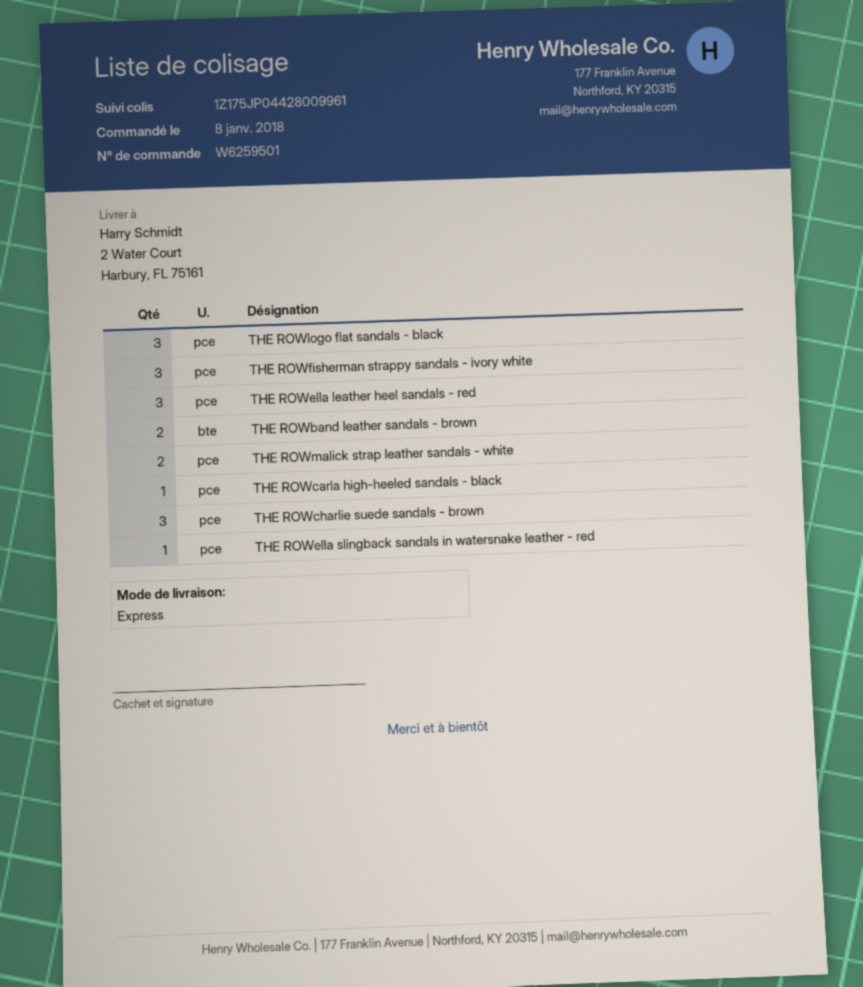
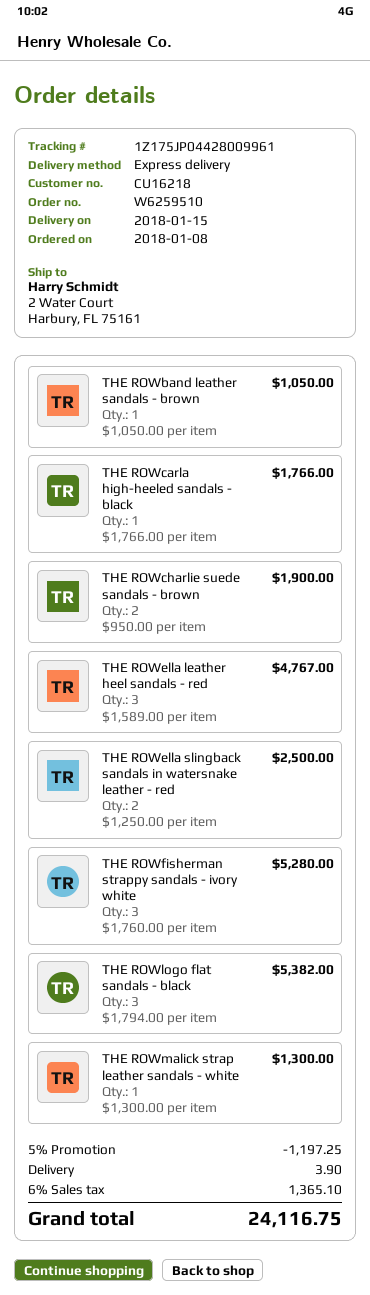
order number: W6259501 -> W6259510
THE ROWband leather sandals - brown: 2 -> 1
THE ROWmalick strap leather sandals - white: 2 -> 1
THE ROWcharlie suede sandals - brown: 3 -> 2
THE ROWella slingback sandals in watersnake leather - red: 1 -> 2

